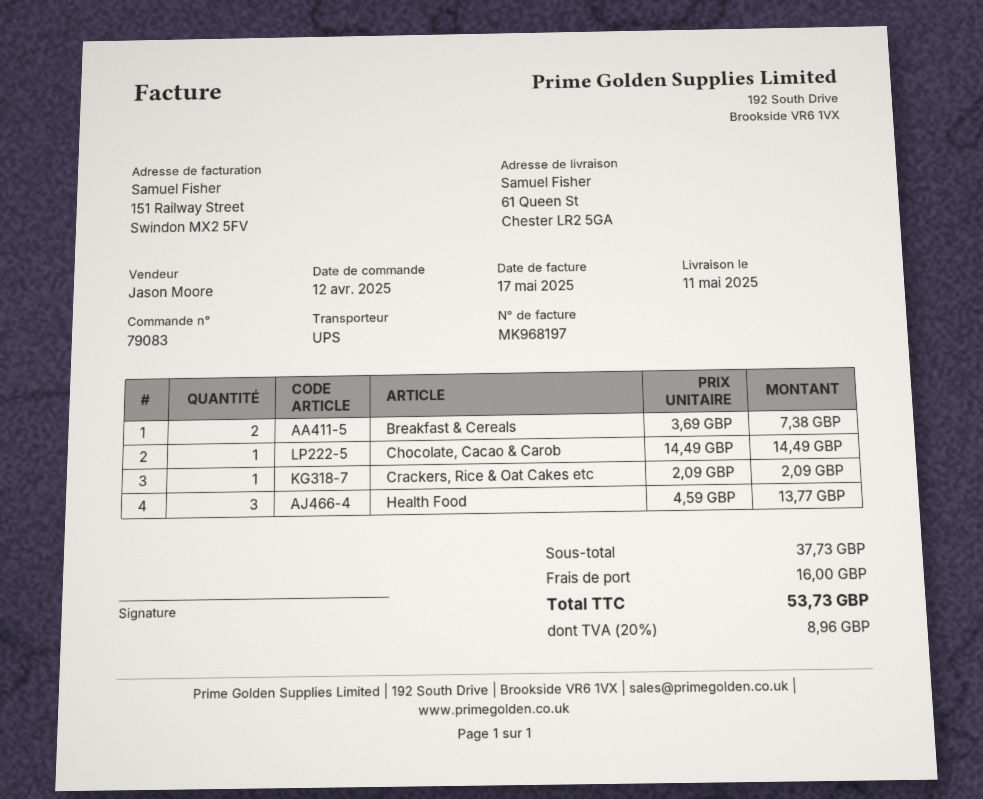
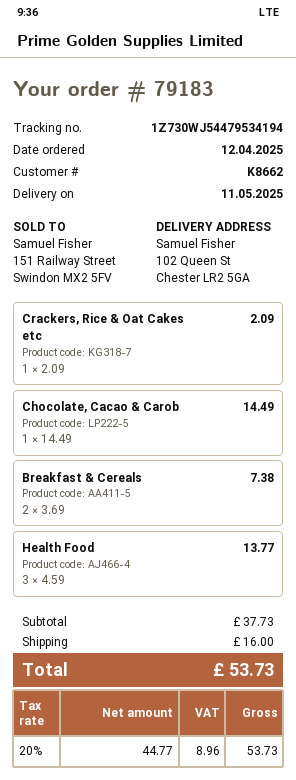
order number: 79083 -> 79183
ship to: 61 Queen St, Chester LR2 5GA -> 102 Queen St, Chester LR2 5GA

